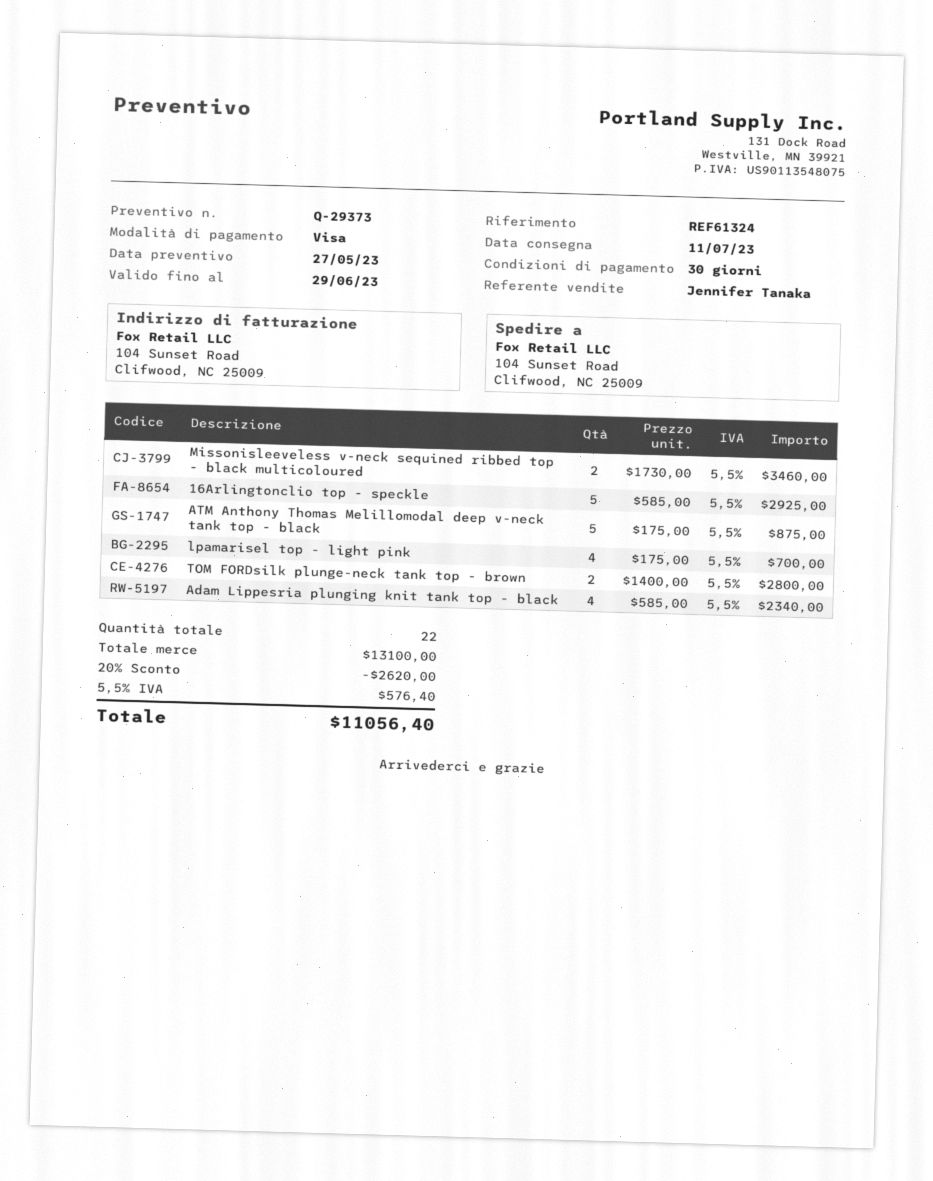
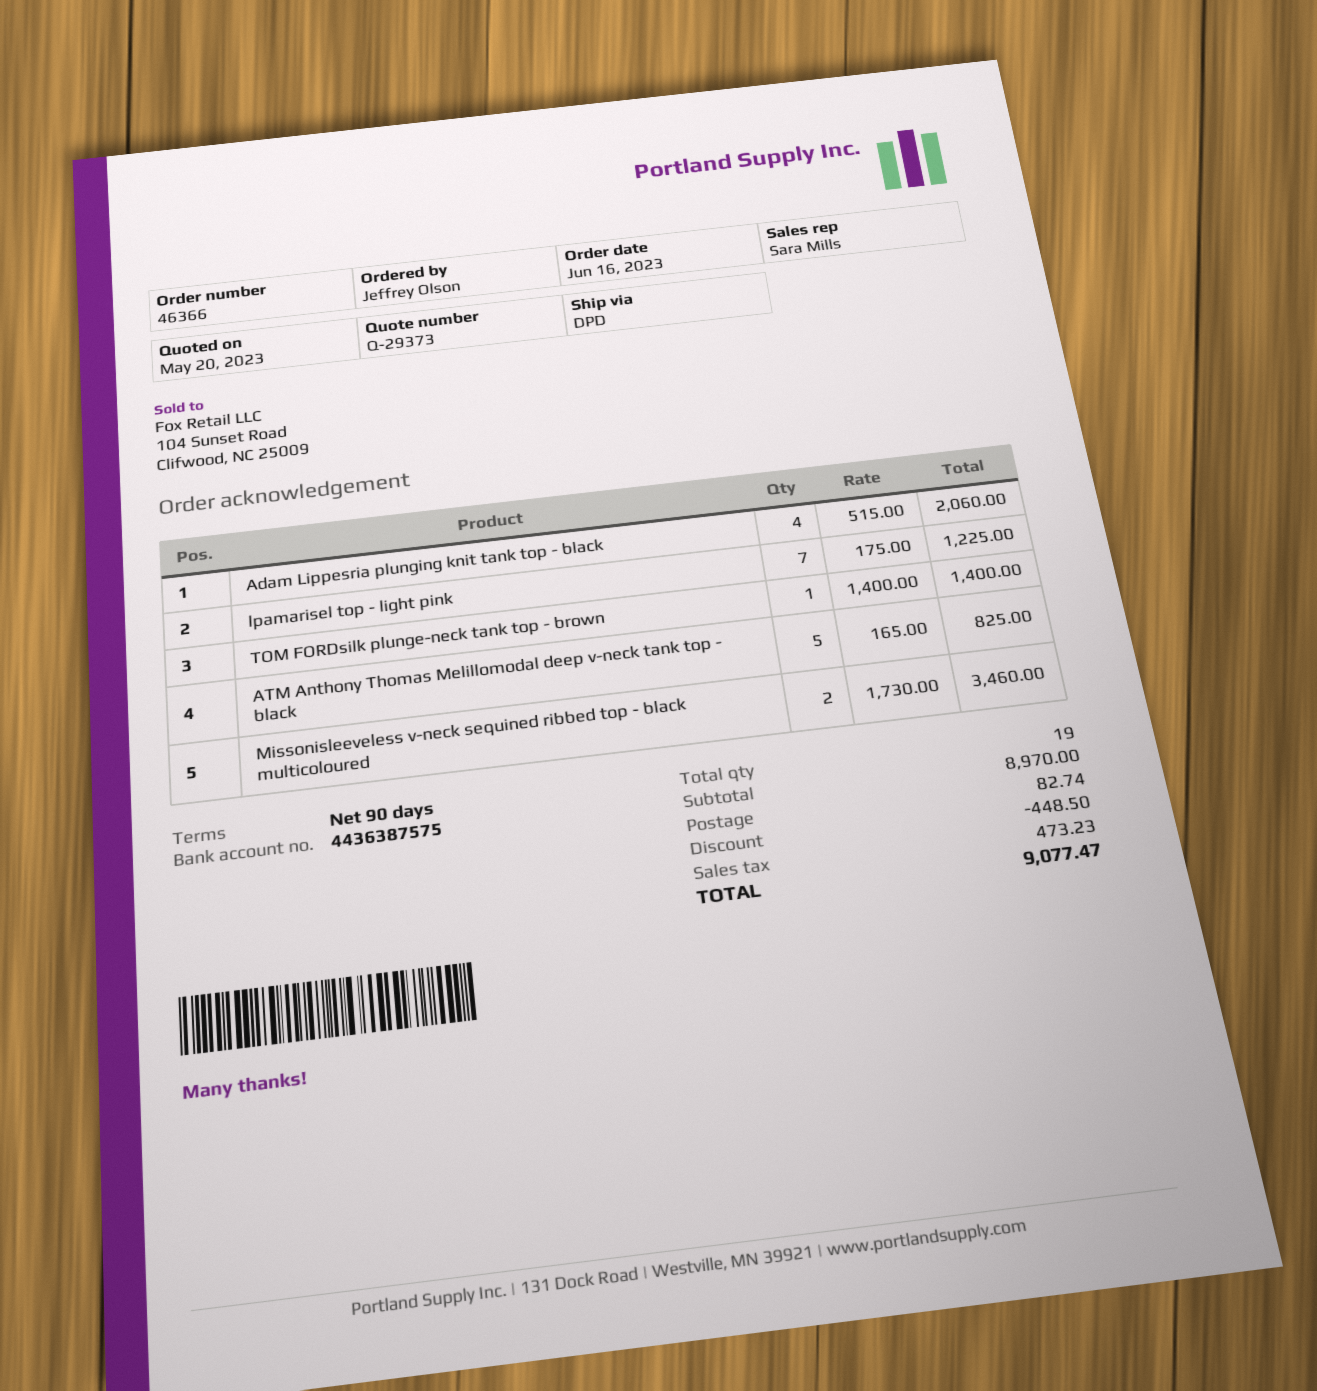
quote date: 2023-05-27 -> 2023-05-20
payment terms: 30 days -> 90 days
sales rep: Jennifer Tanaka -> Sara Mills
16Arlingtonclio top - speckle: 5 x 585.00 = 2925.00 -> none
ATM Anthony Thomas Melillomodal deep v-neck tank top - black: 5 x 175.00 = 875.00 -> 5 x 165.00 = 825.00
lpamarisel top - light pink: 4 x 175.00 = 700.00 -> 7 x 175.00 = 1225.00
TOM FORDsilk plunge-neck tank top - brown: 2 x 1400.00 = 2800.00 -> 1 x 1400.00 = 1400.00
Adam Lippesria plunging knit tank top - black: 4 x 585.00 = 2340.00 -> 4 x 515.00 = 2060.00
total quantity: 22 -> 19
subtotal: 13100.00 -> 8970.00
discount: 2620.00 -> 448.50
shipping: none -> 82.74
tax: 576.40 -> 473.23
total: 11056.40 -> 9077.47

